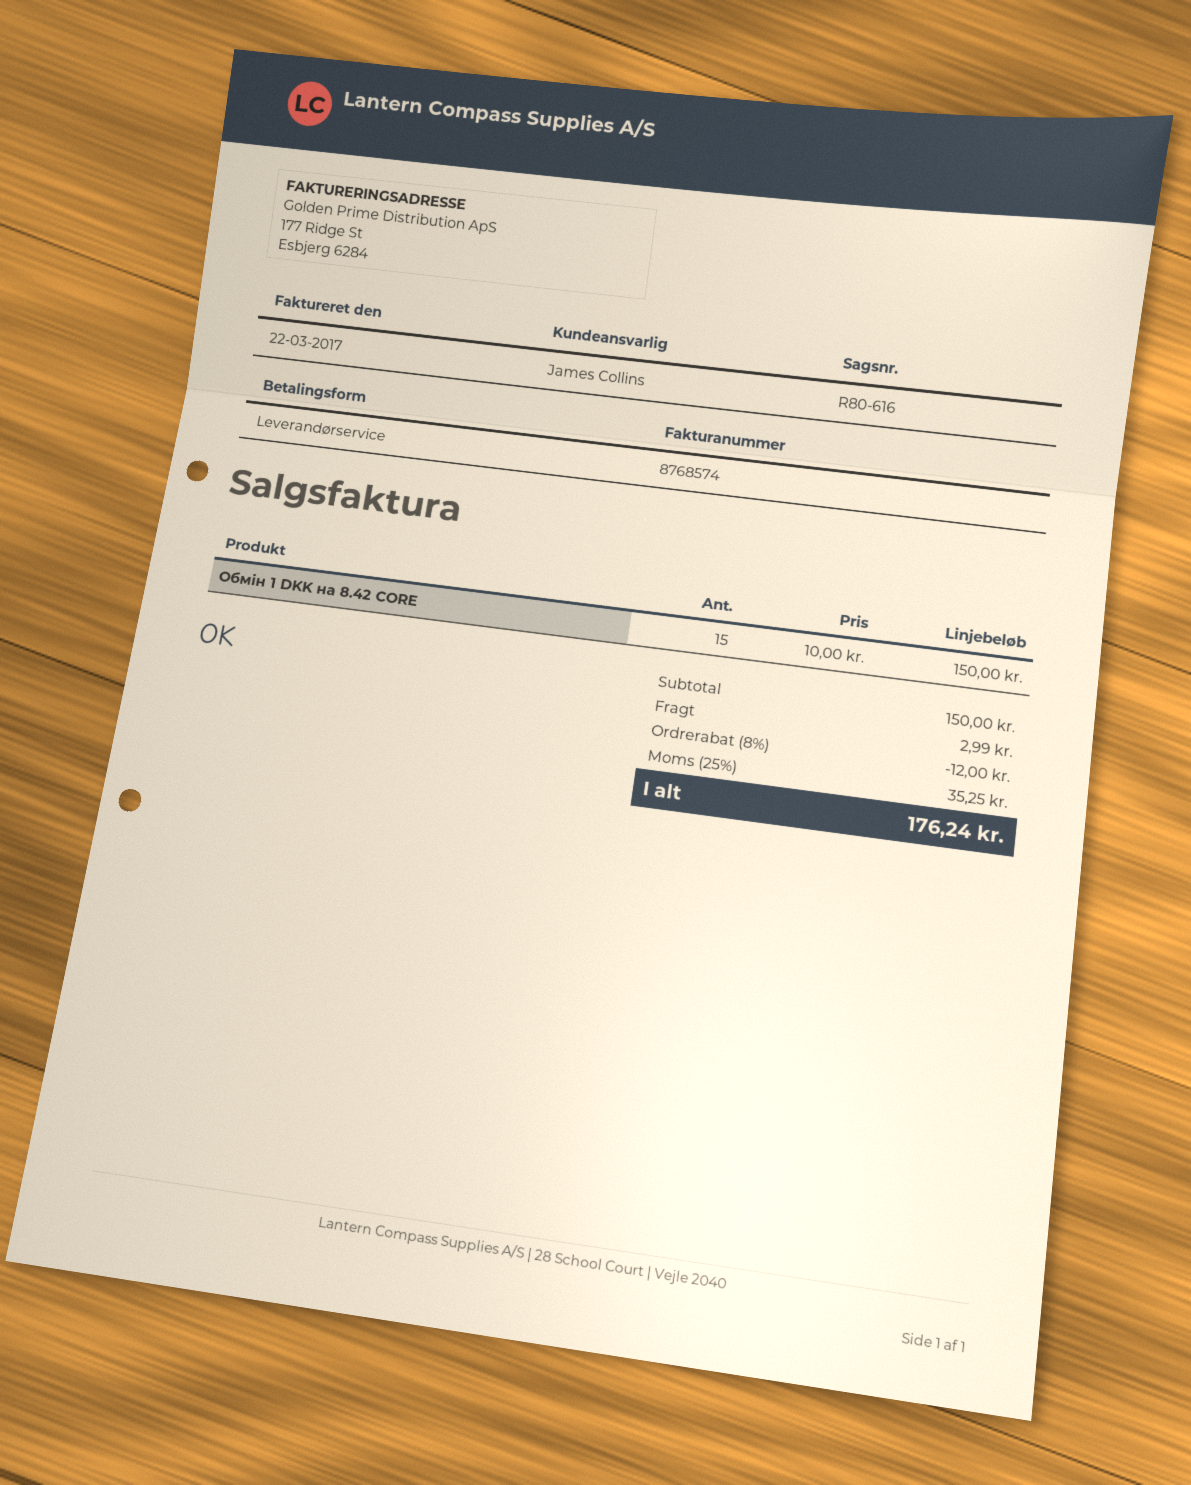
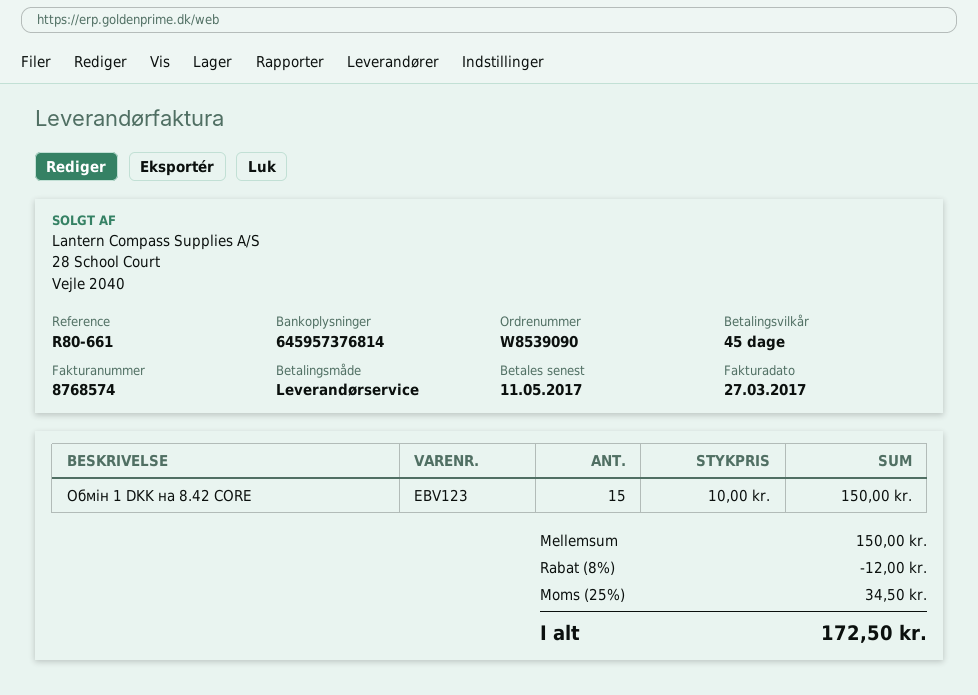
invoice date: 2017-03-22 -> 2017-03-27
reference: R80-616 -> R80-661
shipping: 2.99 -> none
tax: 25% = 35.25 -> 25% = 34.50
total: 176.24 -> 172.50

